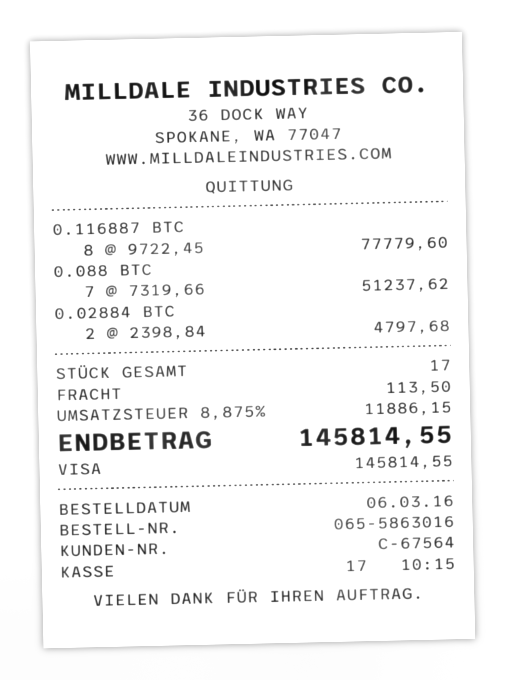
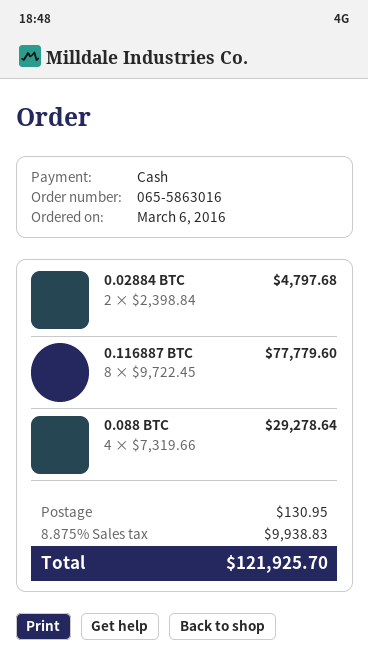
payment method: Visa -> cash
0.088 BTC: 7 x 7319.66 = 51237.62 -> 4 x 7319.66 = 29278.64
shipping: 113.50 -> 130.95
tax: 8.875% = 11886.15 -> 8.875% = 9938.83
total: 145814.55 -> 121925.70

